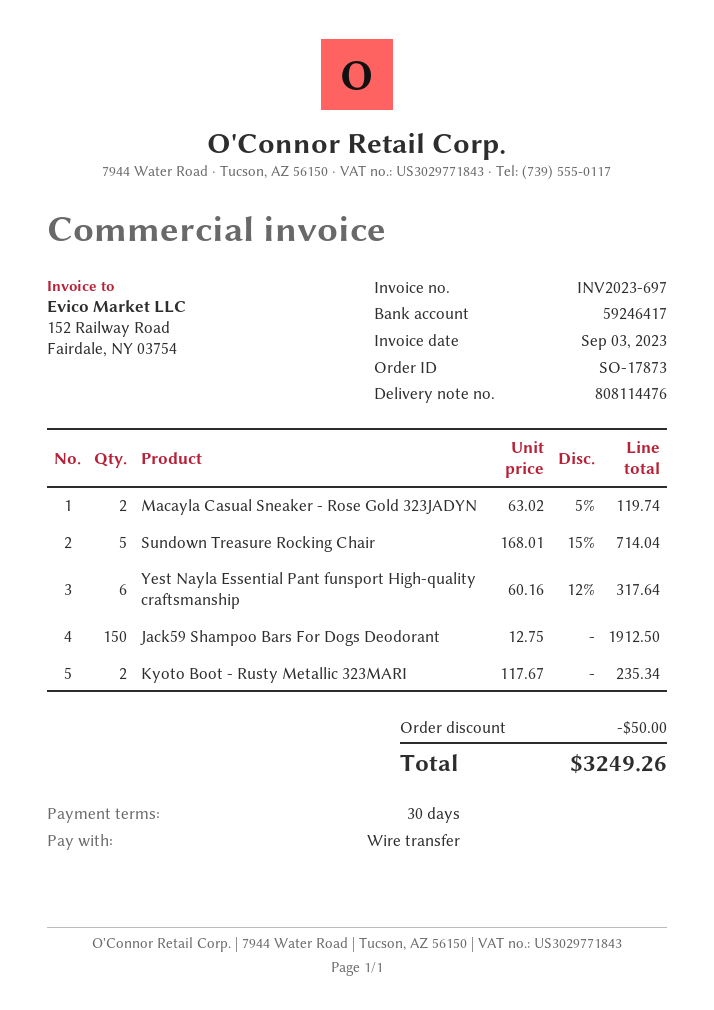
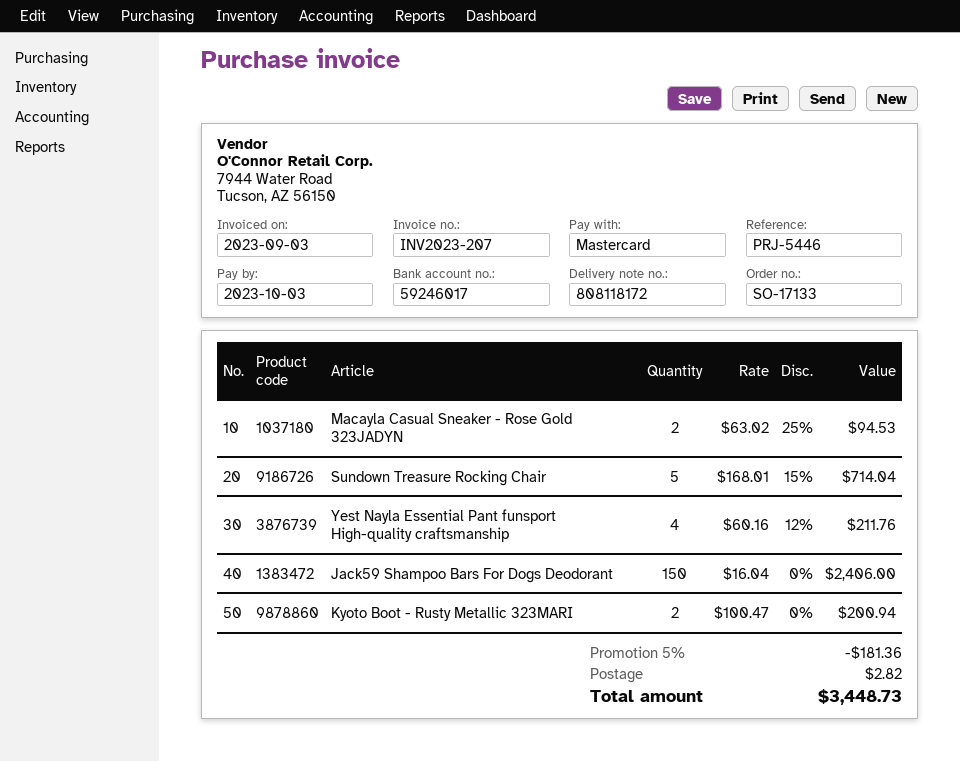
order number: SO-17873 -> SO-17133
delivery note number: 808114476 -> 808118172
invoice number: INV2023-697 -> INV2023-207
payment method: bank transfer -> Mastercard
bank account: 59246417 -> 59246017
Macayla Casual Sneaker - Rose Gold 323JADYN: 2 x 63.02 - 5% = 119.74 -> 2 x 63.02 - 25% = 94.53
Yest Nayla Essential Pant funsport High-quality craftsmanship: 6 x 60.16 - 12% = 317.64 -> 4 x 60.16 - 12% = 211.76
Jack59 Shampoo Bars For Dogs Deodorant: 150 x 12.75 = 1912.50 -> 150 x 16.04 = 2406.00
Kyoto Boot - Rusty Metallic 323MARI: 2 x 117.67 = 235.34 -> 2 x 100.47 = 200.94
discount: 50.00 -> 181.36
shipping: none -> 2.82
total: 3249.26 -> 3448.73

